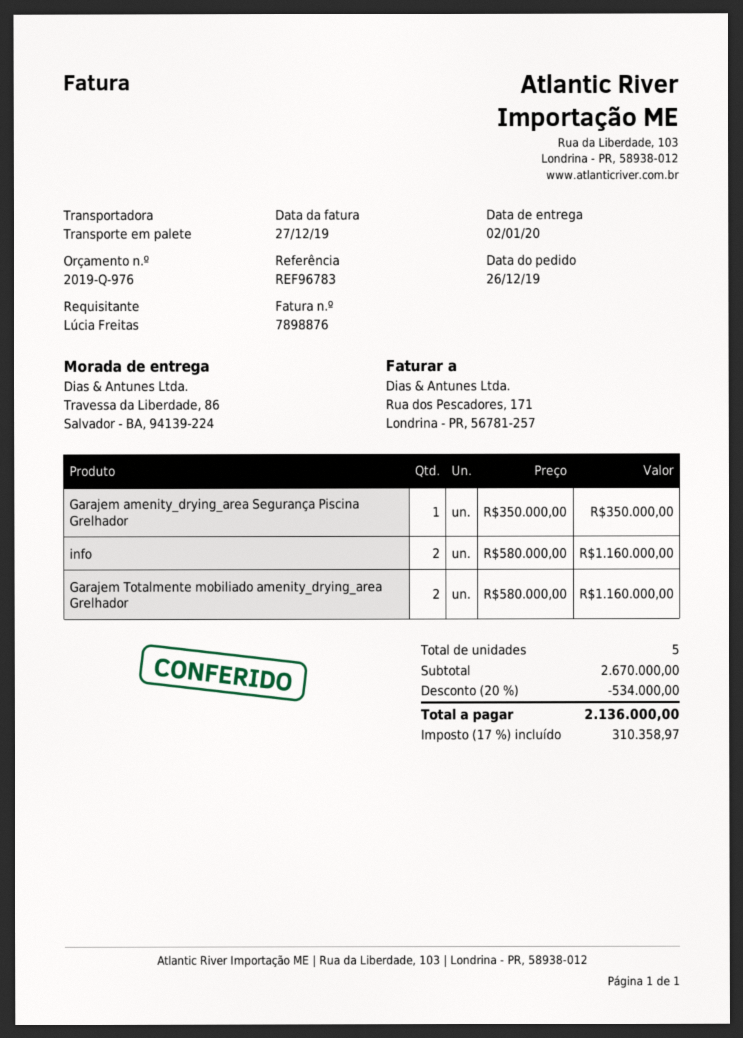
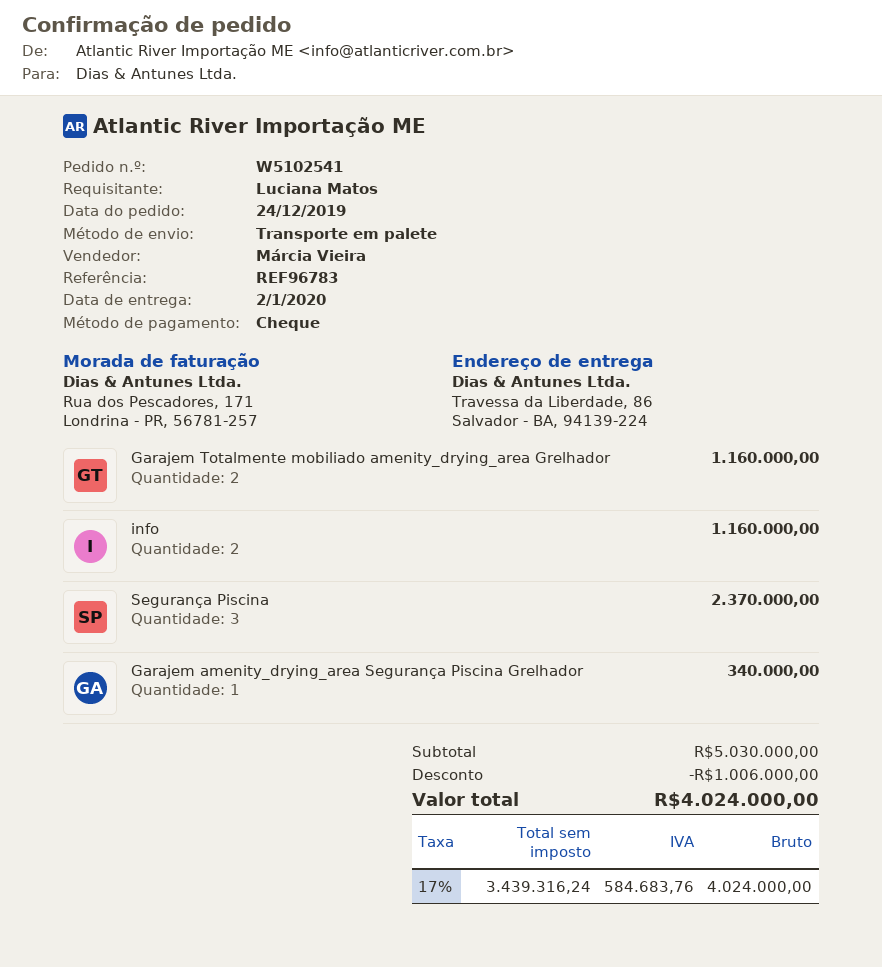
order date: 2019-12-26 -> 2019-12-24
ordered by: Lúcia Freitas -> Luciana Matos
Garajem amenity_drying_area Segurança Piscina Grelhador: 1 for 350000.00 -> 1 for 340000.00
Segurança Piscina: none -> 3 for 2370000.00
subtotal: 2670000.00 -> 5030000.00
discount: 534000.00 -> 1006000.00
tax: 17% = 310358.97 -> 17% = 584683.76
total: 2136000.00 -> 4024000.00

